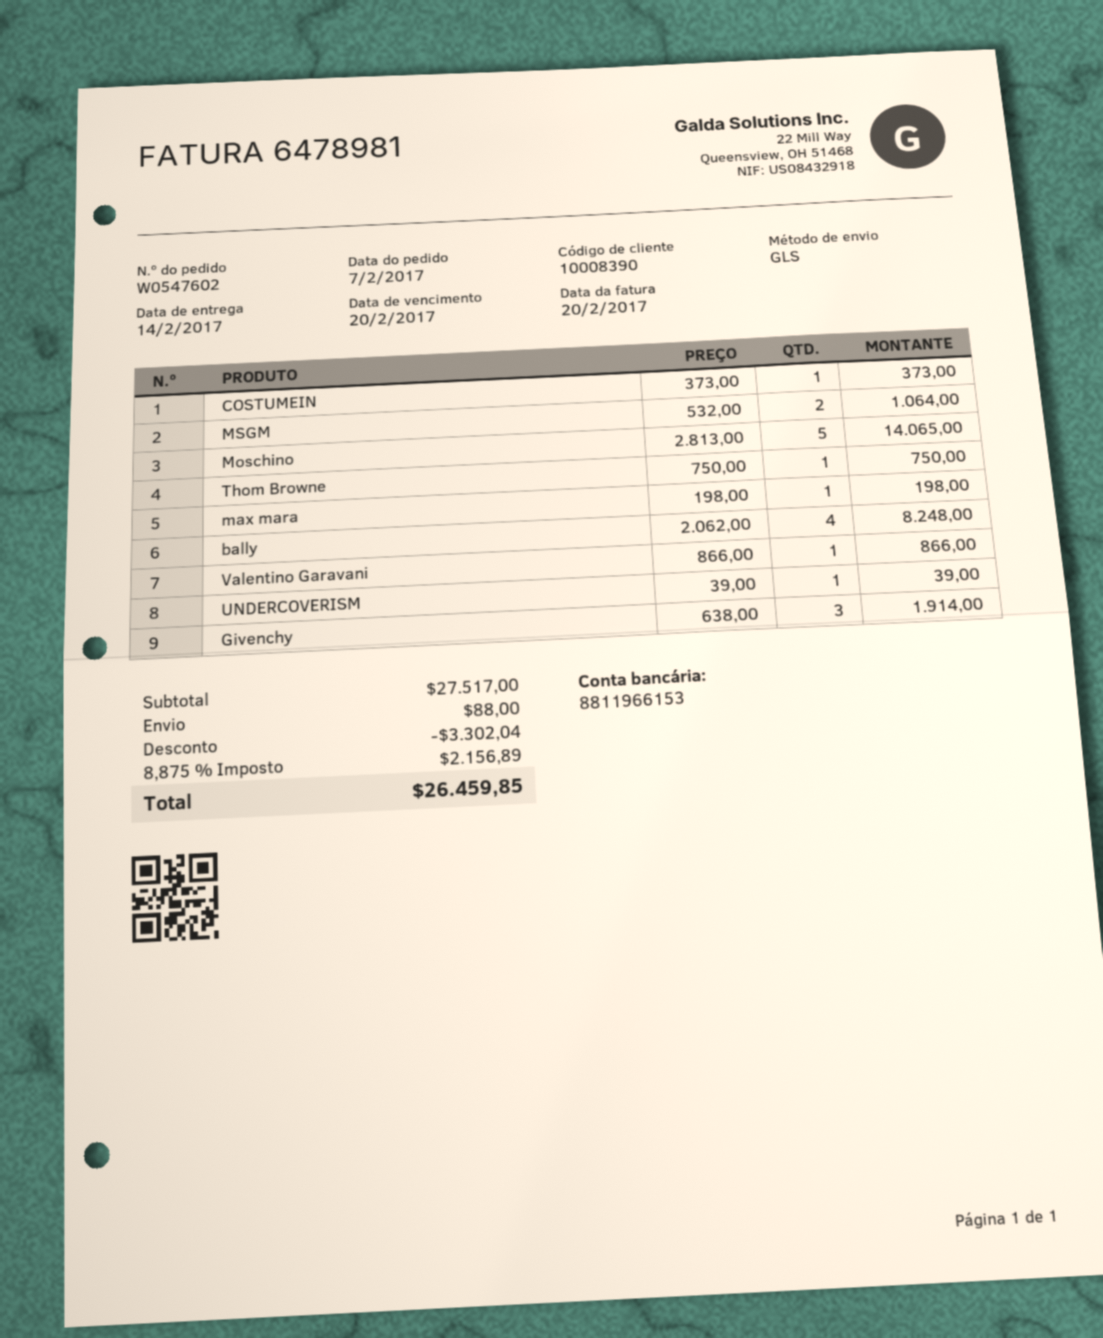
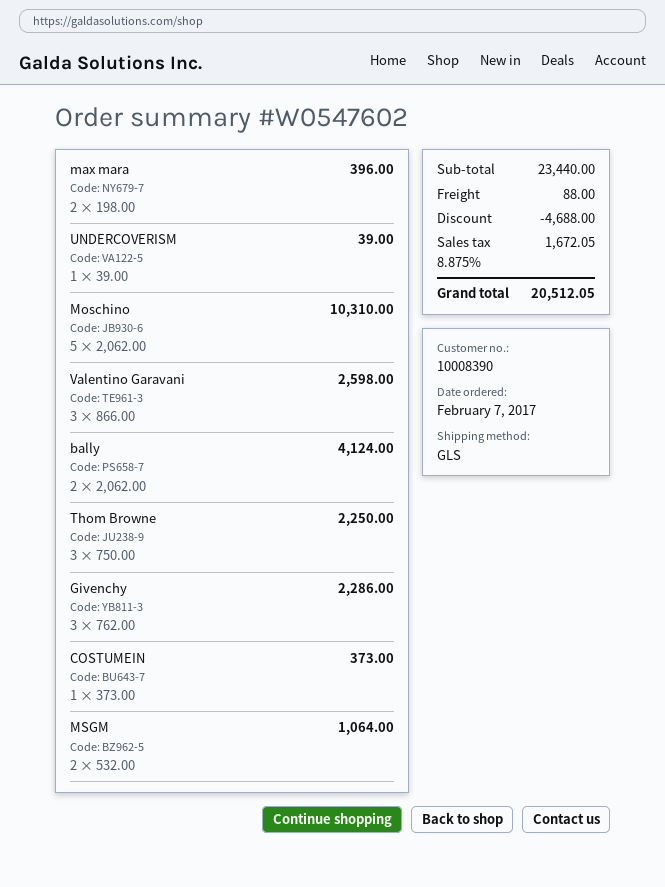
Moschino: 5 x 2813.00 = 14065.00 -> 5 x 2062.00 = 10310.00
Thom Browne: 1 x 750.00 = 750.00 -> 3 x 750.00 = 2250.00
max mara: 1 x 198.00 = 198.00 -> 2 x 198.00 = 396.00
bally: 4 x 2062.00 = 8248.00 -> 2 x 2062.00 = 4124.00
Valentino Garavani: 1 x 866.00 = 866.00 -> 3 x 866.00 = 2598.00
Givenchy: 3 x 638.00 = 1914.00 -> 3 x 762.00 = 2286.00
subtotal: 27517.00 -> 23440.00
discount: 3302.04 -> 4688.00
tax: 8.875% = 2156.89 -> 8.875% = 1672.05
total: 26459.85 -> 20512.05

